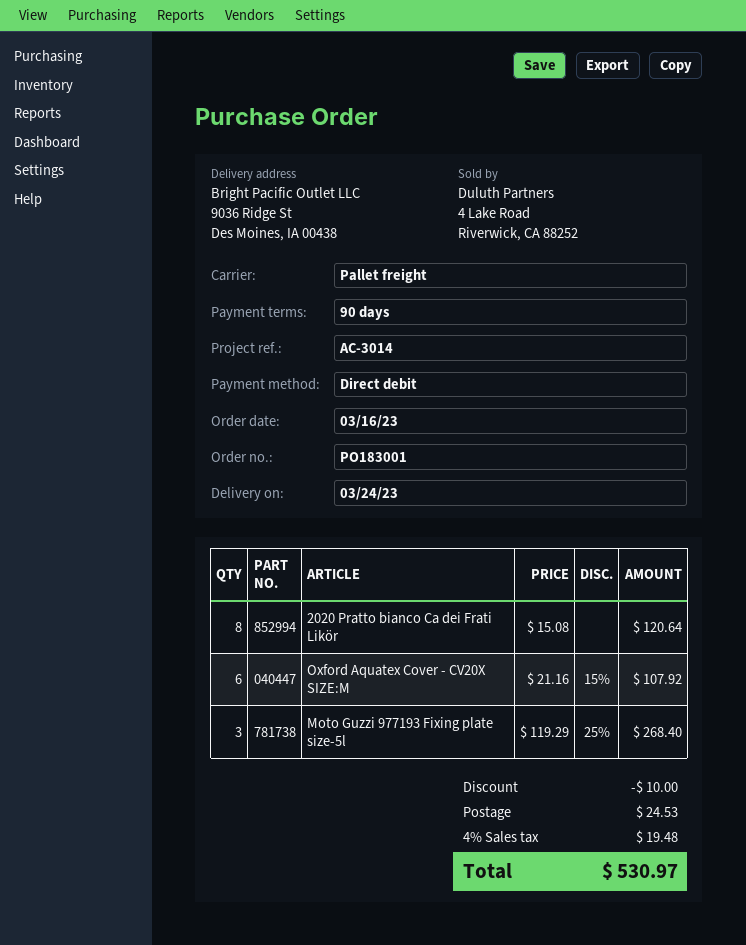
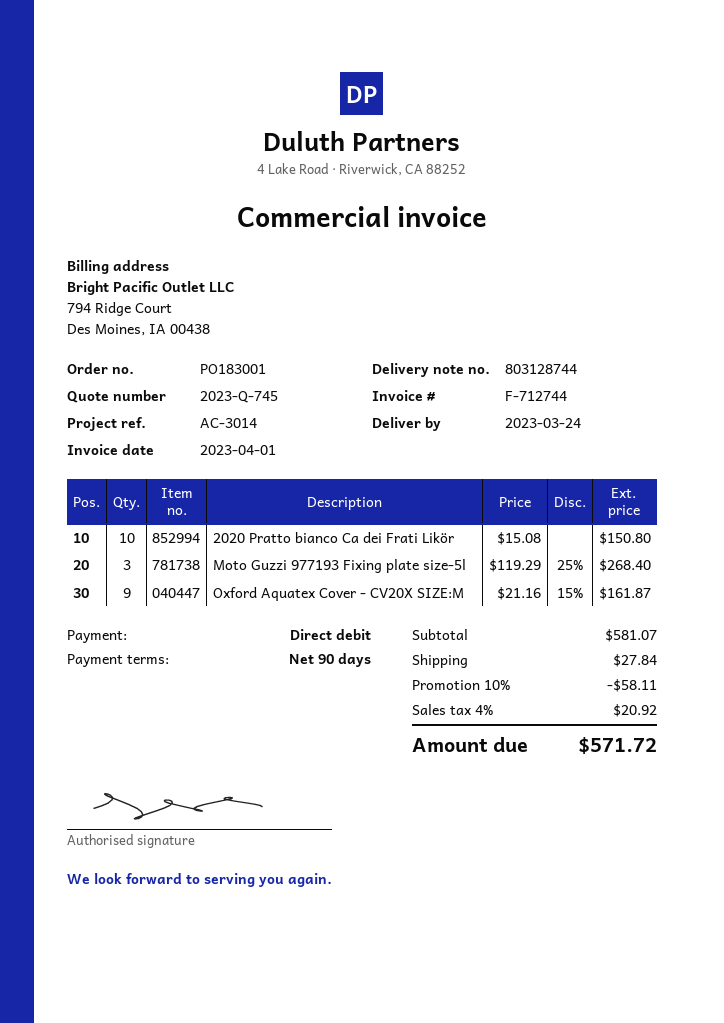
2020 Pratto bianco Ca dei Frati Likör: 8 x 15.08 = 120.64 -> 10 x 15.08 = 150.80
Oxford Aquatex Cover - CV20X SIZE:M: 6 x 21.16 - 15% = 107.92 -> 9 x 21.16 - 15% = 161.87
discount: 10.00 -> 58.11
shipping: 24.53 -> 27.84
tax: 4% = 19.48 -> 4% = 20.92
total: 530.97 -> 571.72

